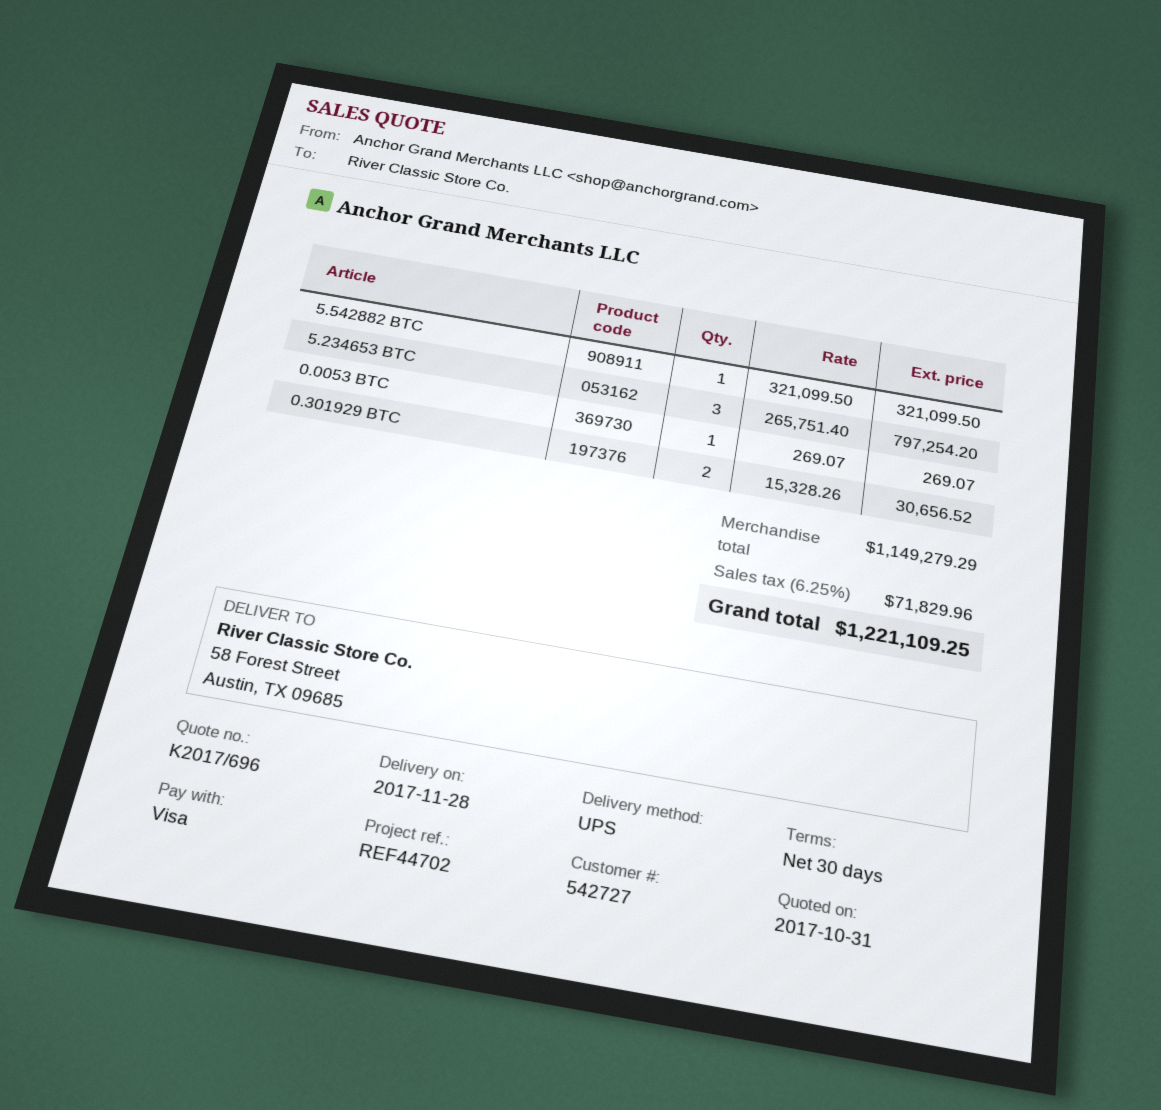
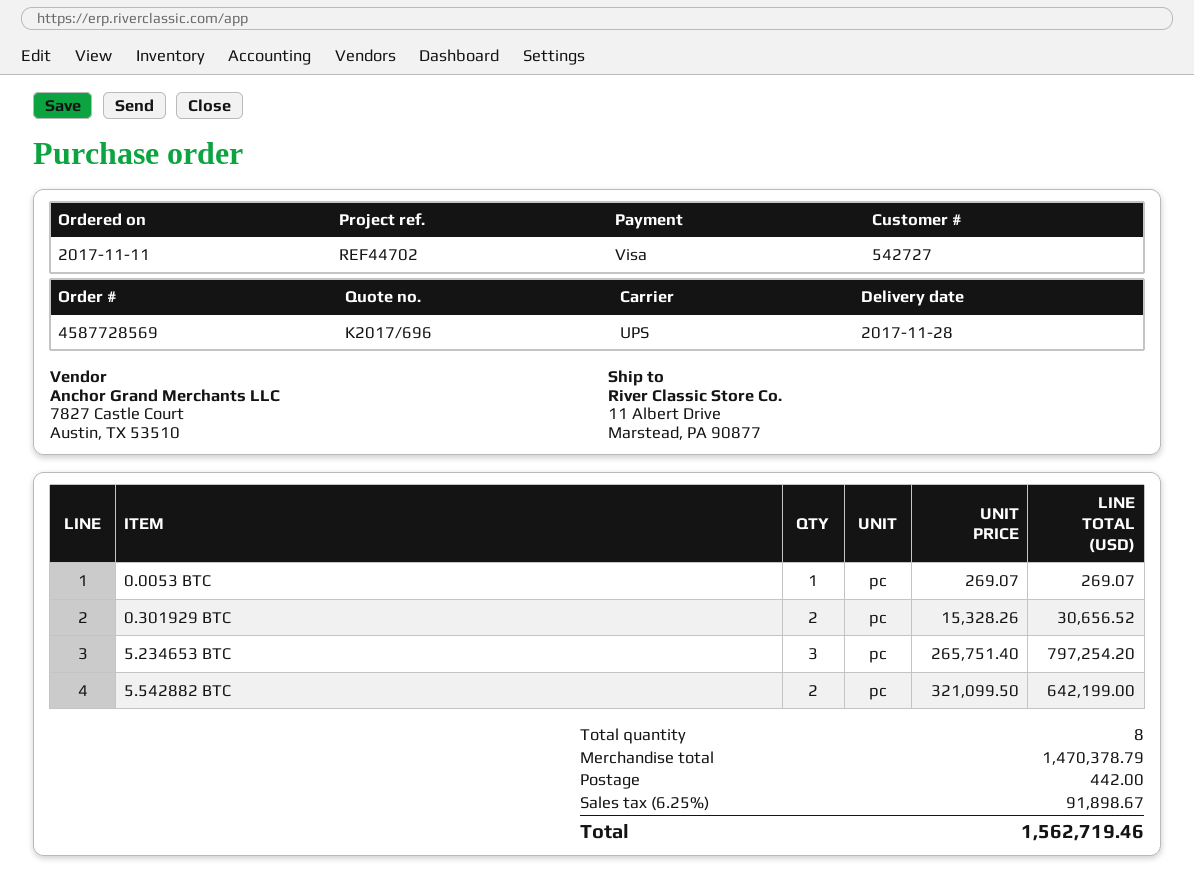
ship to: 58 Forest Street, Austin, TX 09685 -> 11 Albert Drive, Marstead, PA 90877
5.542882 BTC: 1 x 321099.50 = 321099.50 -> 2 x 321099.50 = 642199.00
subtotal: 1149279.29 -> 1470378.79
shipping: none -> 442.00
tax: 6.25% = 71829.96 -> 6.25% = 91898.67
total: 1221109.25 -> 1562719.46

